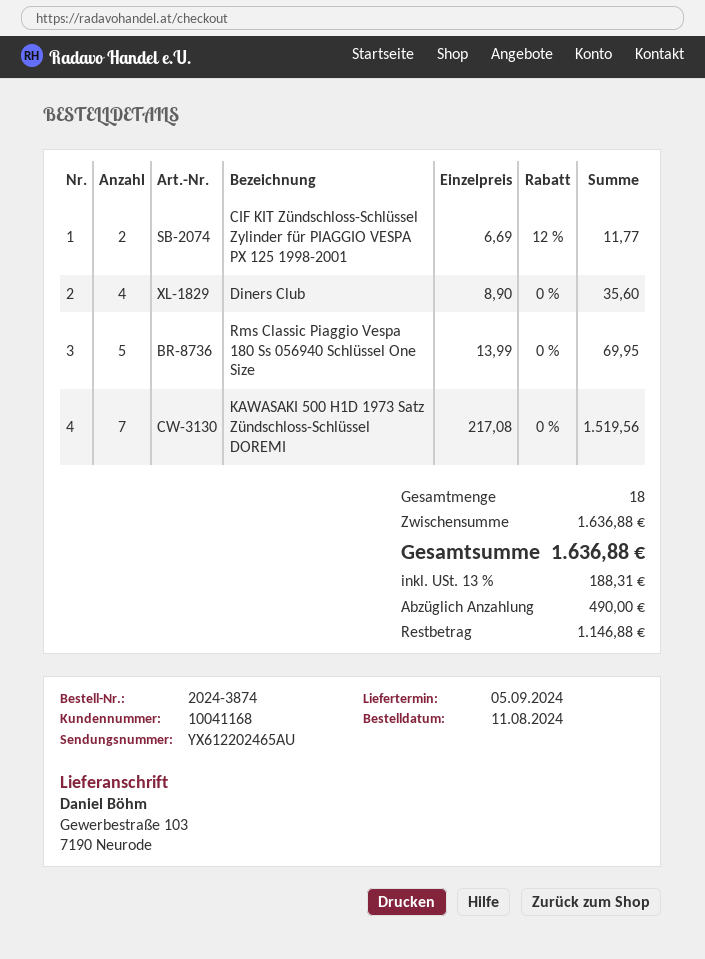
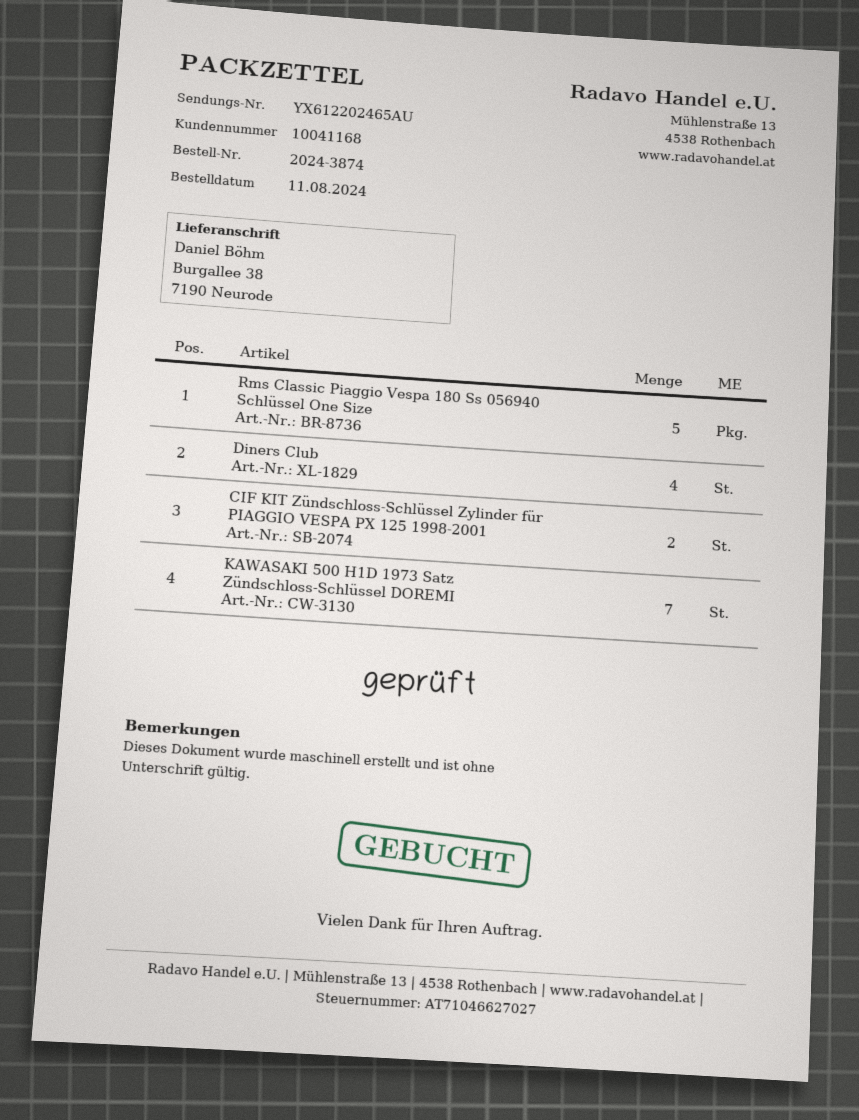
ship to: Gewerbestraße 103, 7190 Neurode -> Burgallee 38, 7190 Neurode

